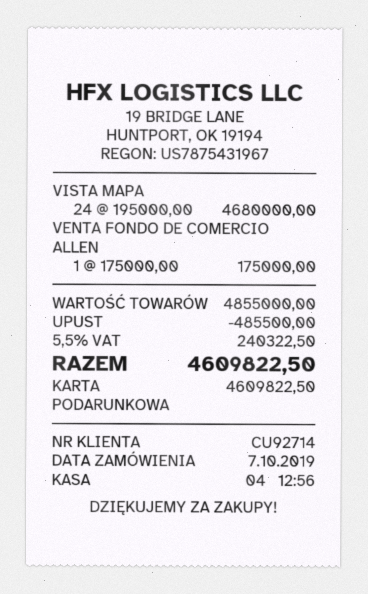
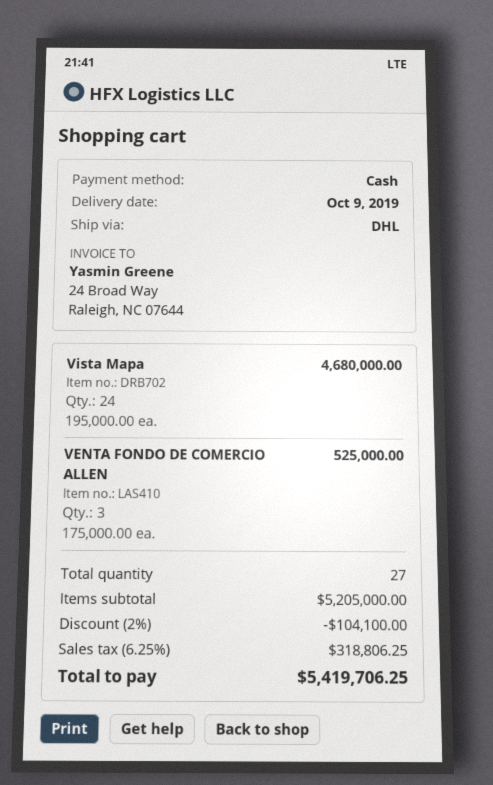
payment method: gift card -> cash
VENTA FONDO DE COMERCIO ALLEN: 1 x 175000.00 = 175000.00 -> 3 x 175000.00 = 525000.00
subtotal: 4855000.00 -> 5205000.00
discount: 485500.00 -> 104100.00
tax: 5.5% = 240322.50 -> 6.25% = 318806.25
total: 4609822.50 -> 5419706.25

